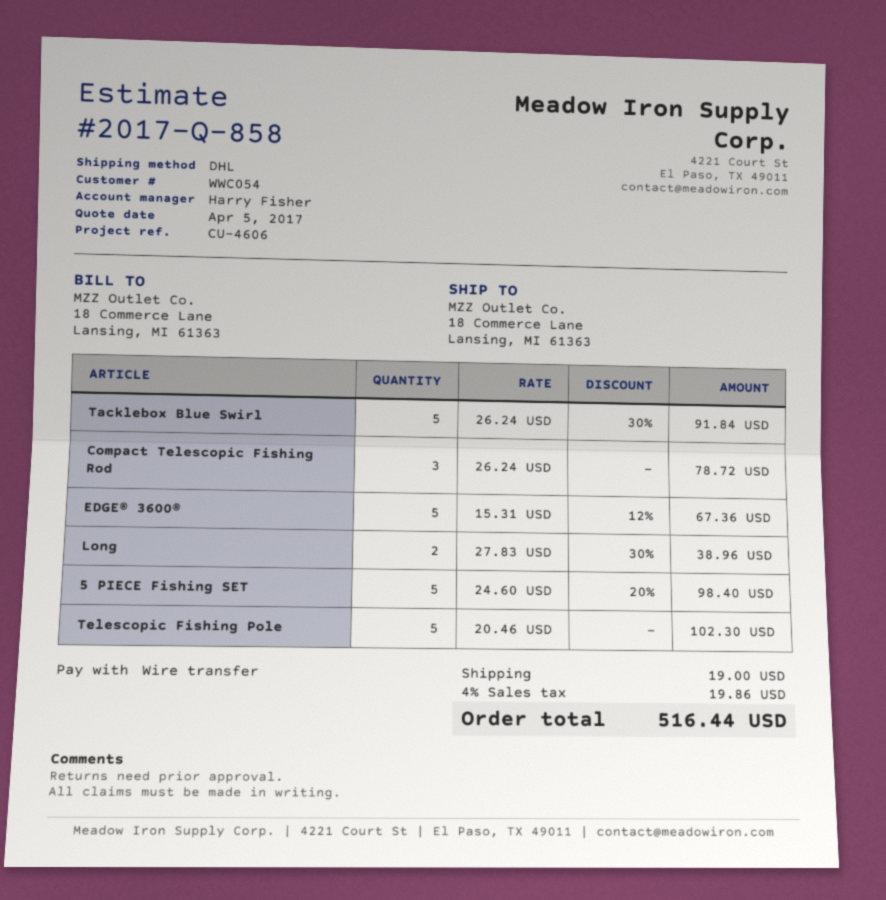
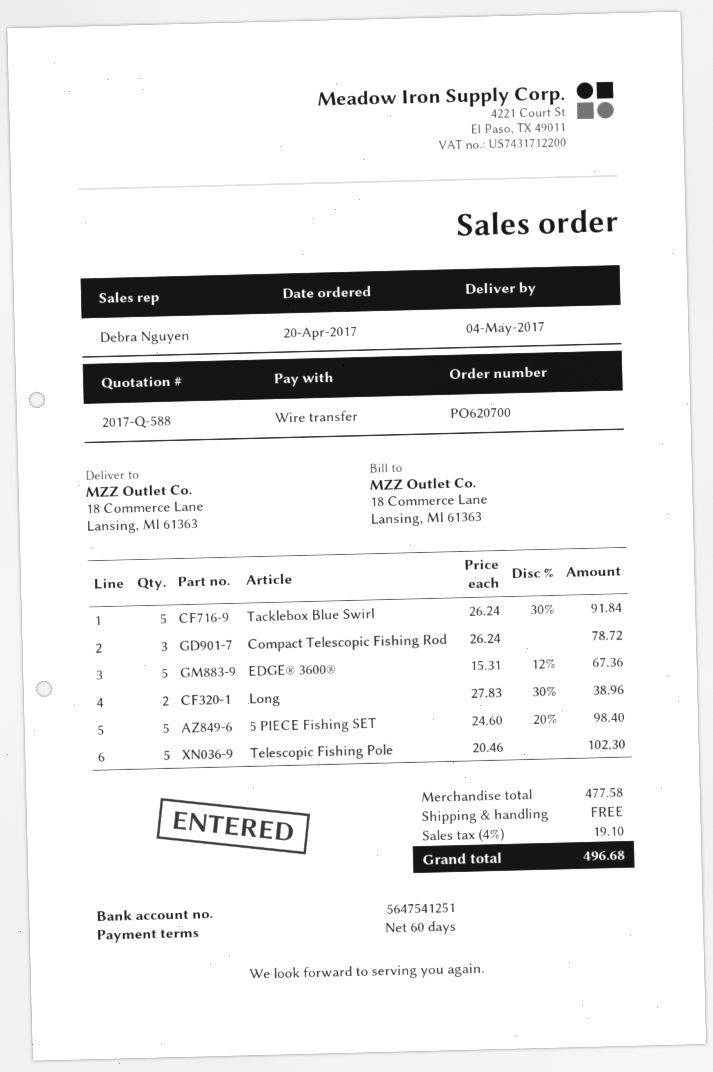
quote number: 2017-Q-858 -> 2017-Q-588
sales rep: Harry Fisher -> Debra Nguyen
shipping: 19.00 -> 0.00
tax: 4% = 19.86 -> 4% = 19.10
total: 516.44 -> 496.68

